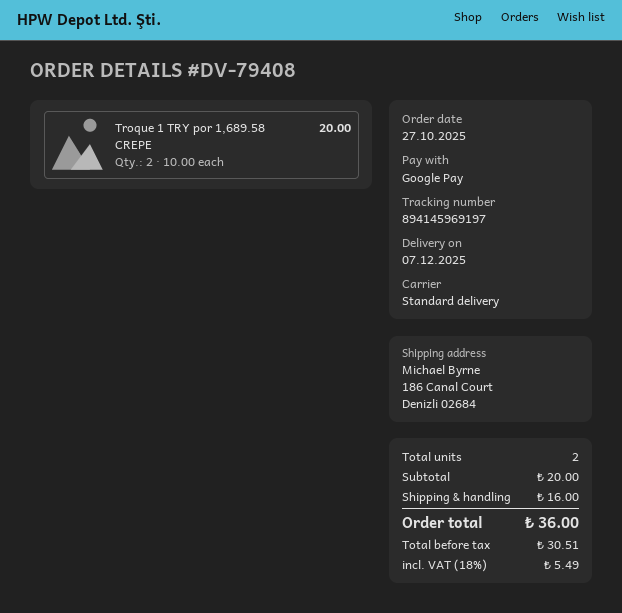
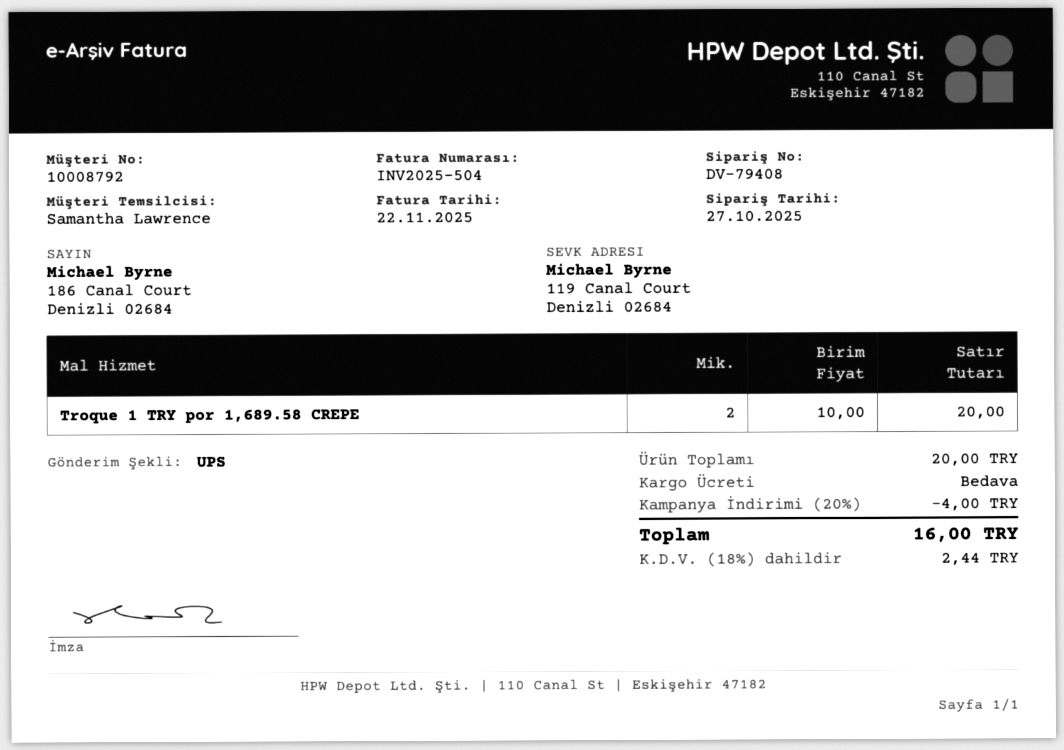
shipping method: standard -> UPS
ship to: 186 Canal Court, Denizli 02684 -> 119 Canal Court, Denizli 02684
discount: none -> 20% = 4.00
shipping: 16.00 -> 0.00
tax: 18% = 5.49 -> 18% = 2.44
total: 36.00 -> 16.00

